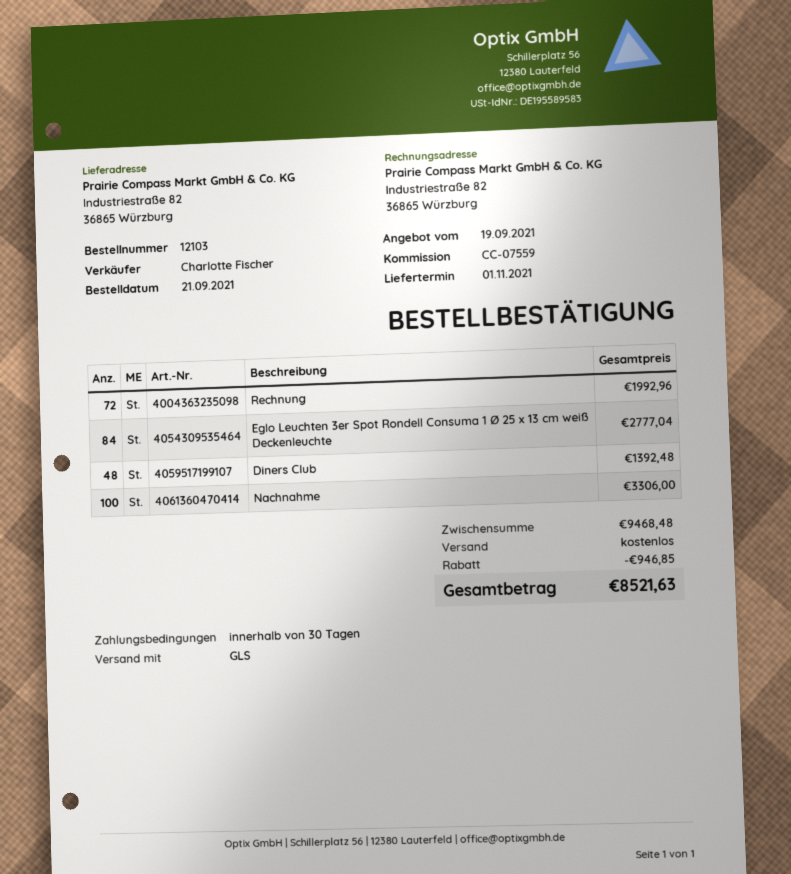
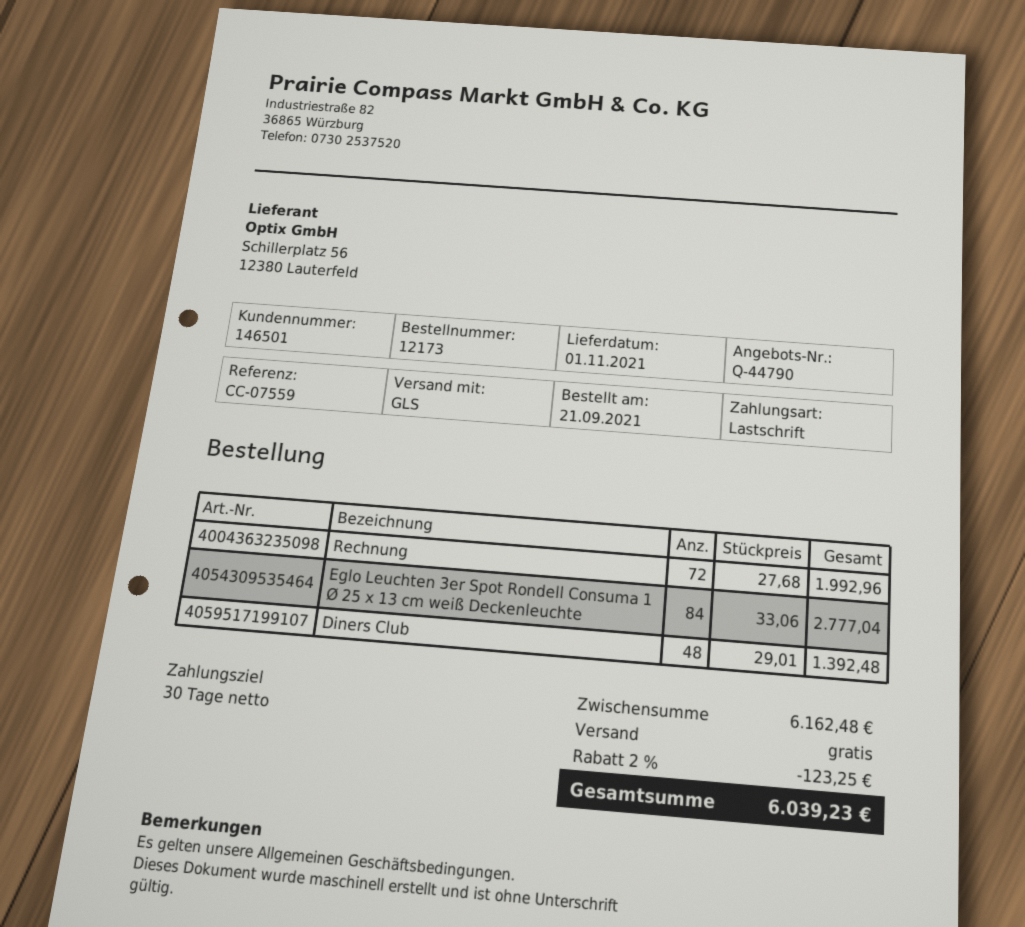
order number: 12103 -> 12173
Nachnahme: 100 for 3306.00 -> none
subtotal: 9468.48 -> 6162.48
discount: 946.85 -> 123.25
total: 8521.63 -> 6039.23

